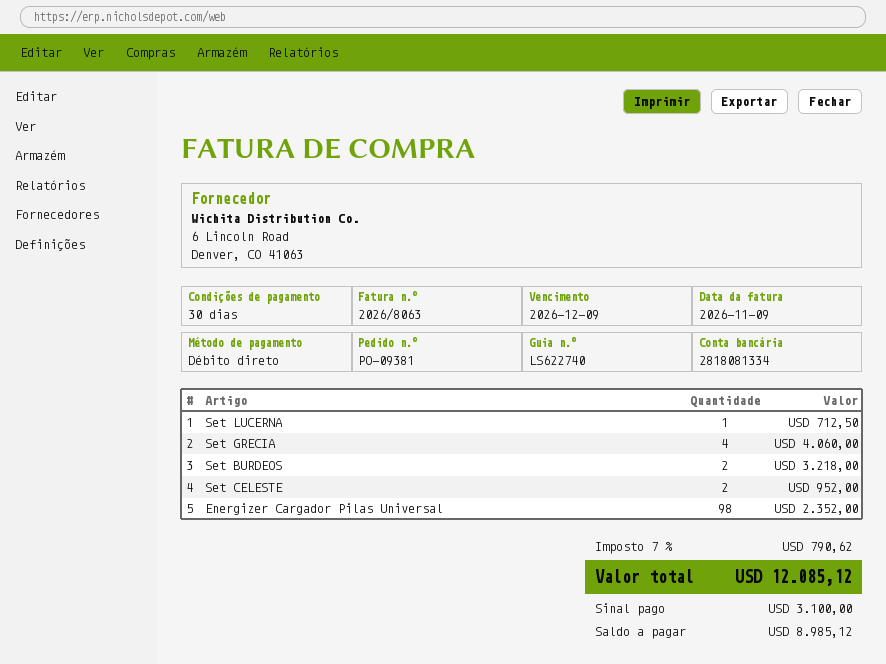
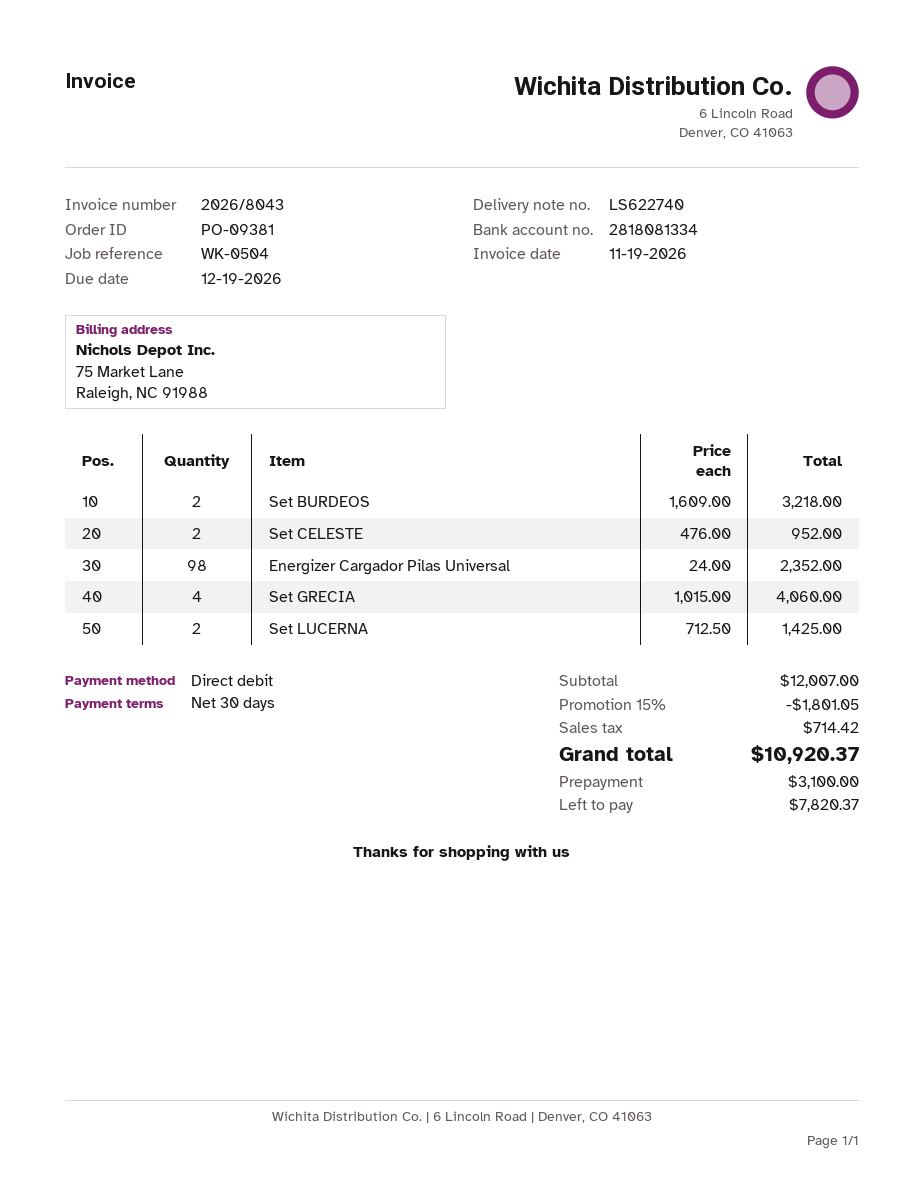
invoice number: 2026/8063 -> 2026/8043
invoice date: 2026-11-09 -> 2026-11-19
due date: 2026-12-09 -> 2026-12-19
Set LUCERNA: 1 for 712.50 -> 2 for 1425.00
discount: none -> 15% = 1801.05
tax: 790.62 -> 714.42
total: 12085.12 -> 10920.37
balance: 8985.12 -> 7820.37

